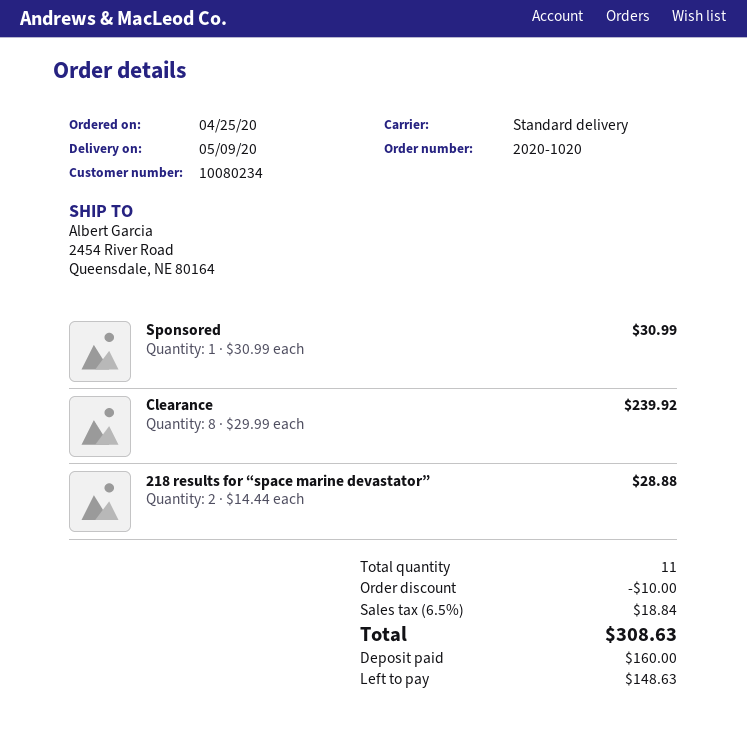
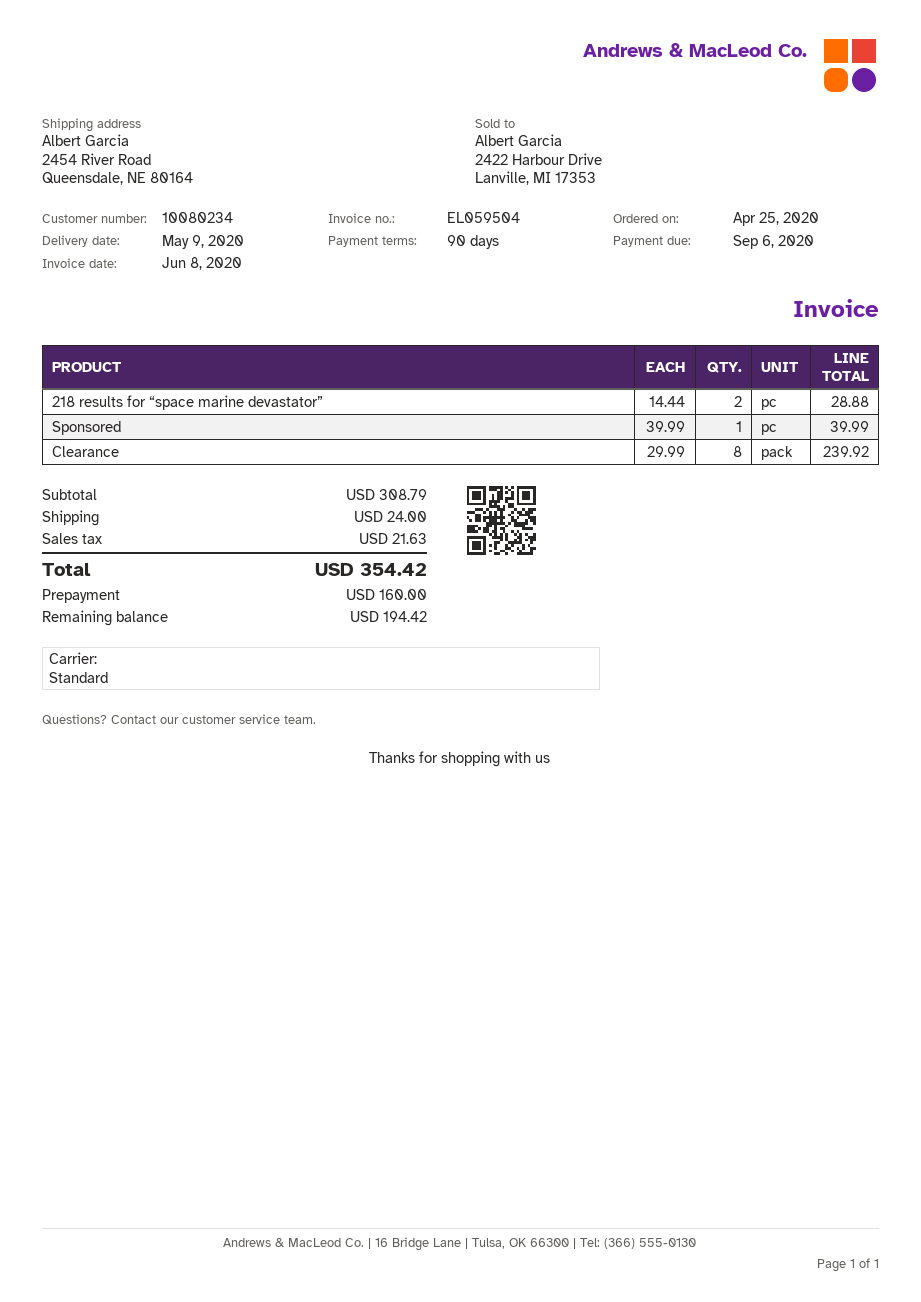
Sponsored: 1 x 30.99 = 30.99 -> 1 x 39.99 = 39.99
discount: 10.00 -> none
shipping: none -> 24.00
tax: 18.84 -> 21.63
total: 308.63 -> 354.42
balance: 148.63 -> 194.42

